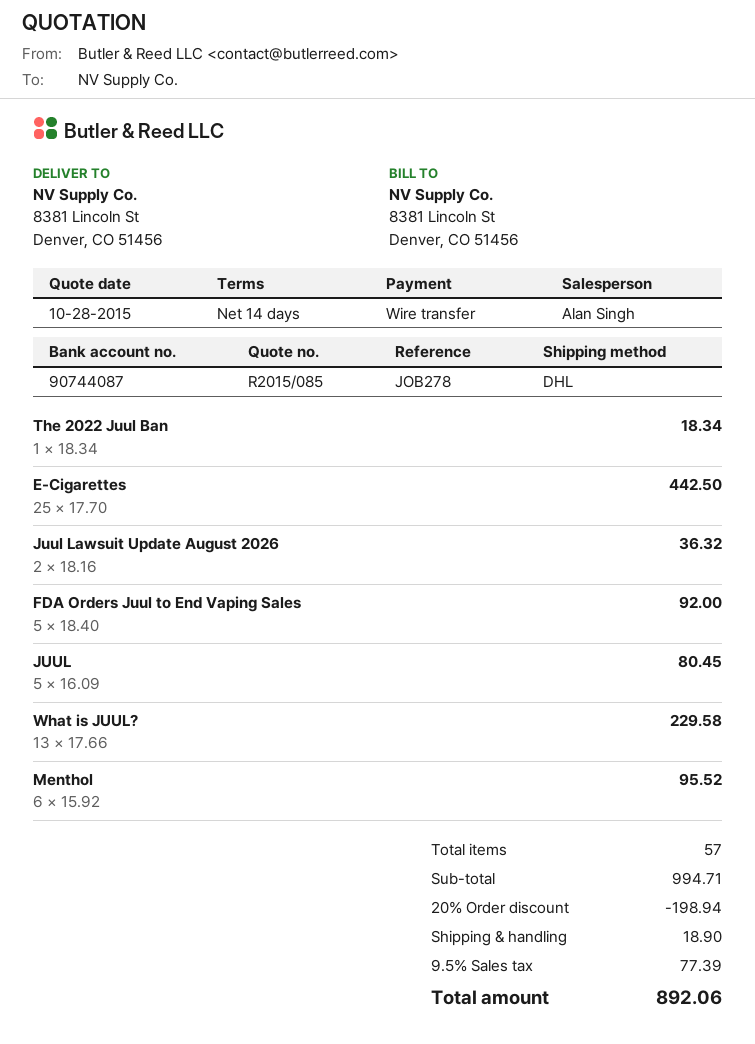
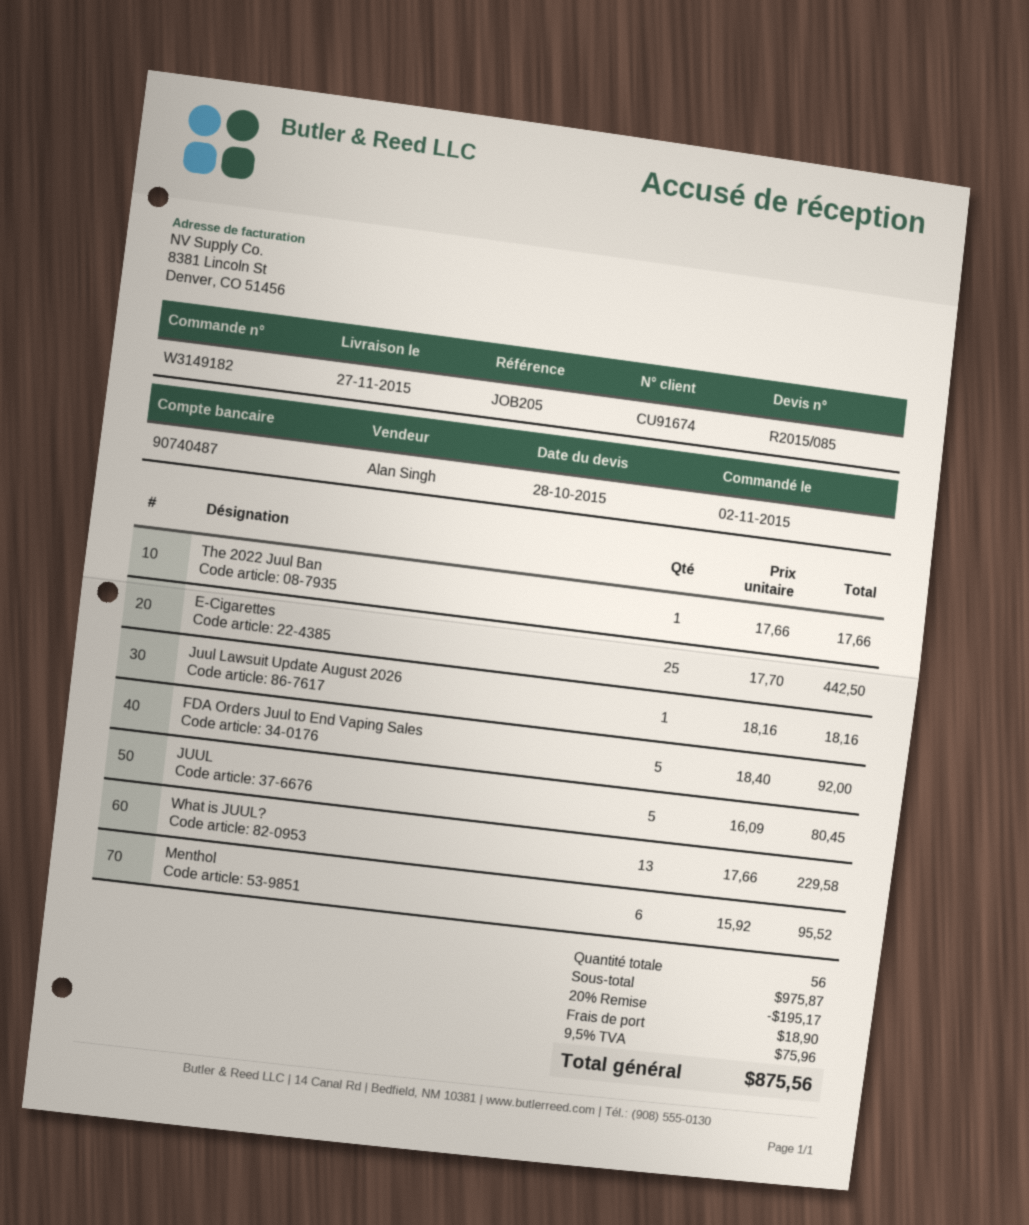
reference: JOB278 -> JOB205
bank account: 90744087 -> 90740487
The 2022 Juul Ban: 1 x 18.34 = 18.34 -> 1 x 17.66 = 17.66
Juul Lawsuit Update August 2026: 2 x 18.16 = 36.32 -> 1 x 18.16 = 18.16
total quantity: 57 -> 56
subtotal: 994.71 -> 975.87
discount: 20% = 198.94 -> 20% = 195.17
tax: 9.5% = 77.39 -> 9.5% = 75.96
total: 892.06 -> 875.56

